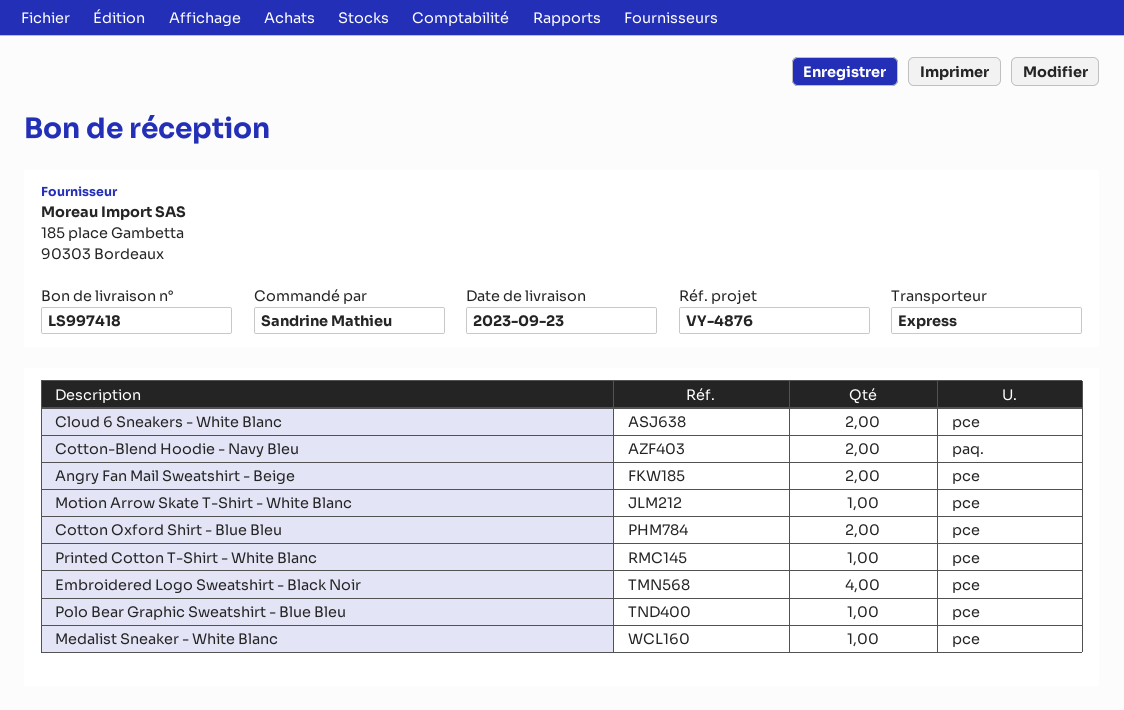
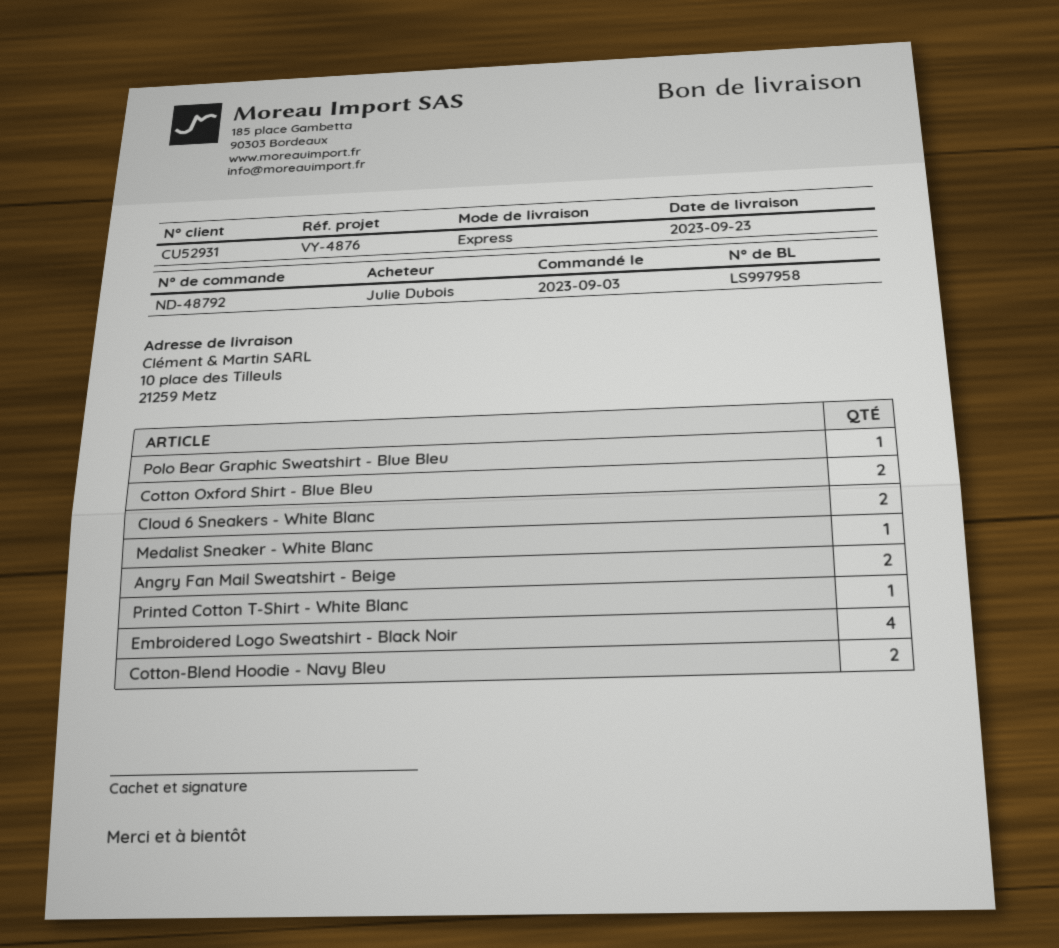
delivery note number: LS997418 -> LS997958
ordered by: Sandrine Mathieu -> Julie Dubois
Motion Arrow Skate T-Shirt - White Blanc: 1 -> none

